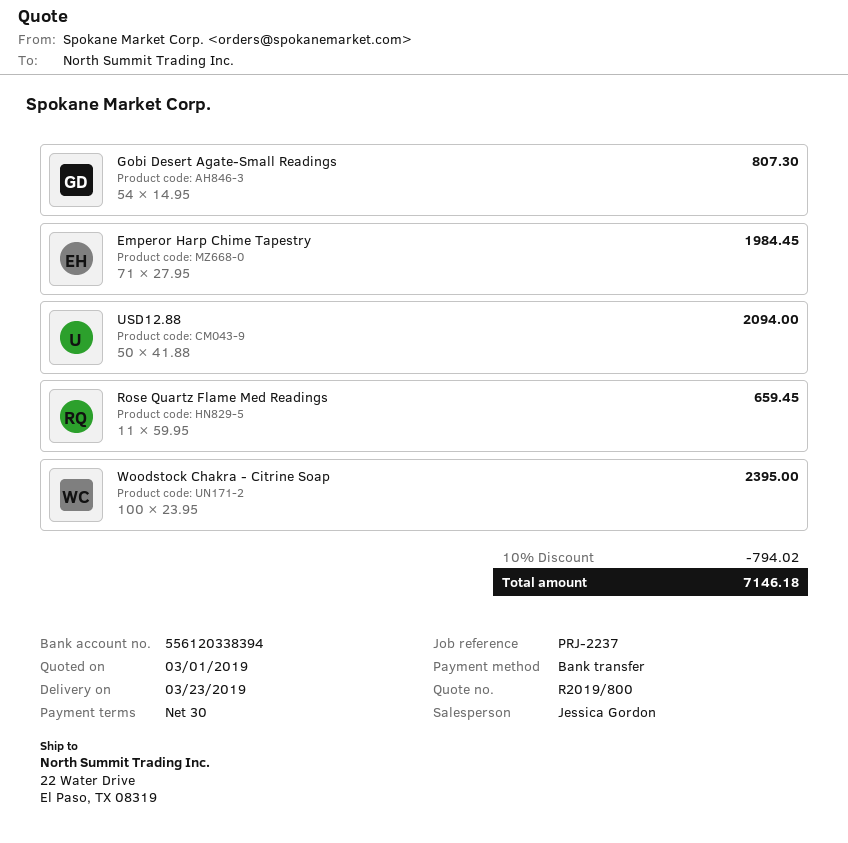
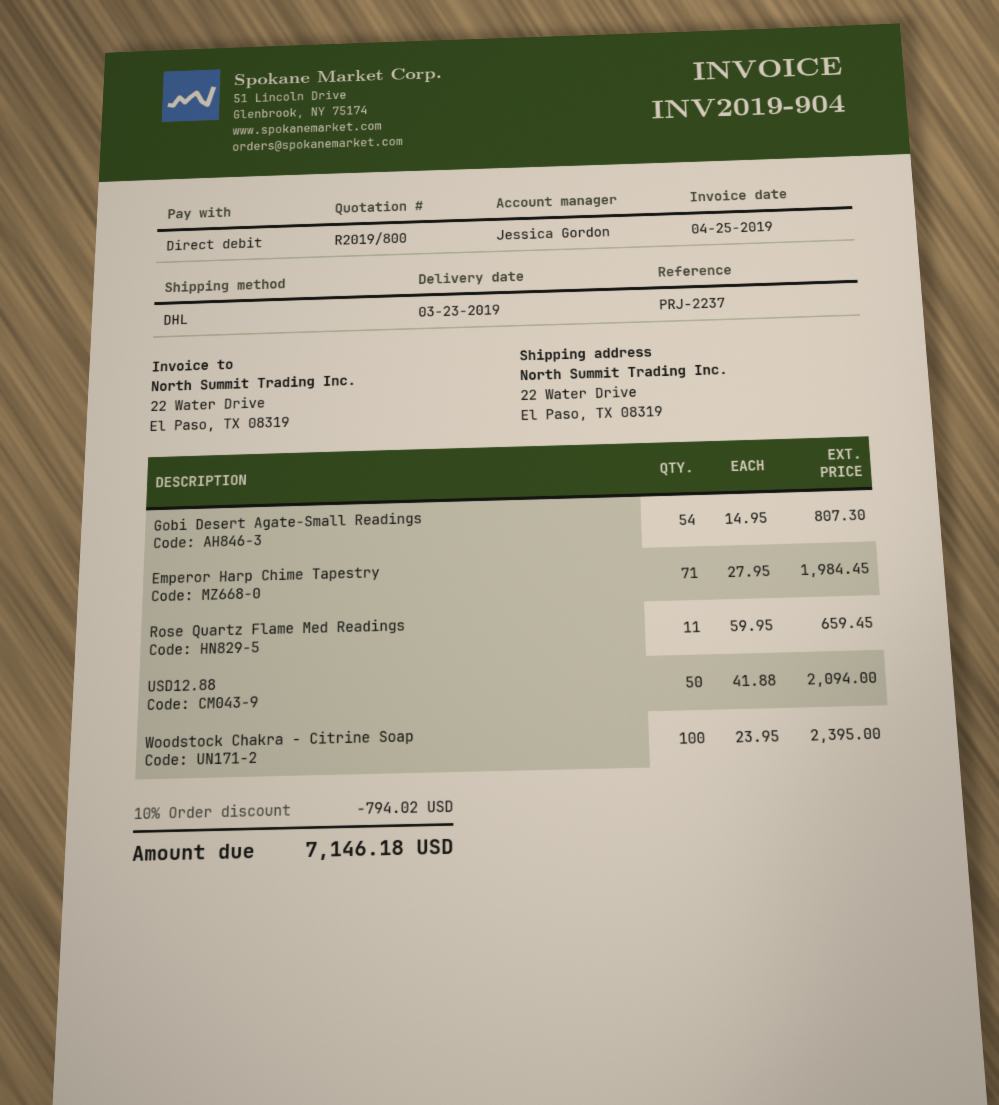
payment method: bank transfer -> direct debit

